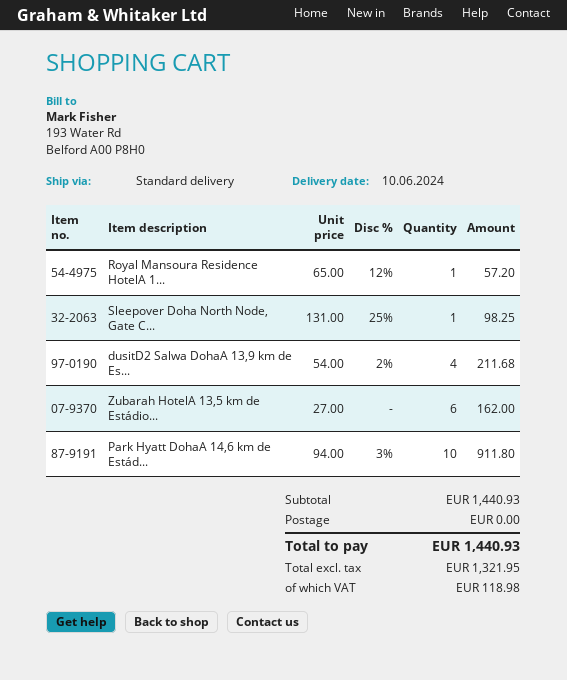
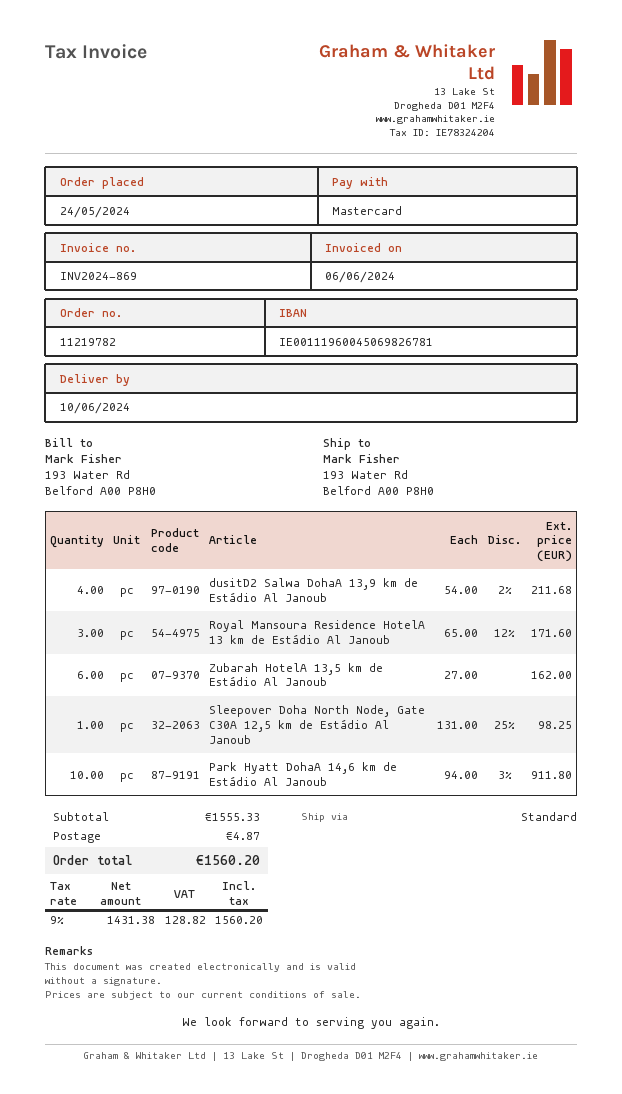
Royal Mansoura Residence HotelA 1...: 1 x 65.00 - 12% = 57.20 -> 3 x 65.00 - 12% = 171.60
subtotal: 1440.93 -> 1555.33
shipping: 0.00 -> 4.87
net: 1321.95 -> 1431.38
tax: 118.98 -> 128.82
total: 1440.93 -> 1560.20

